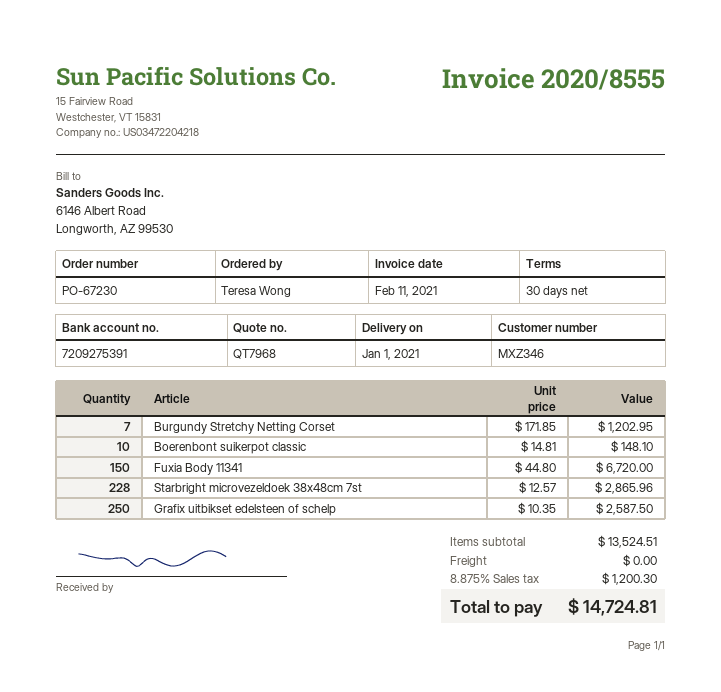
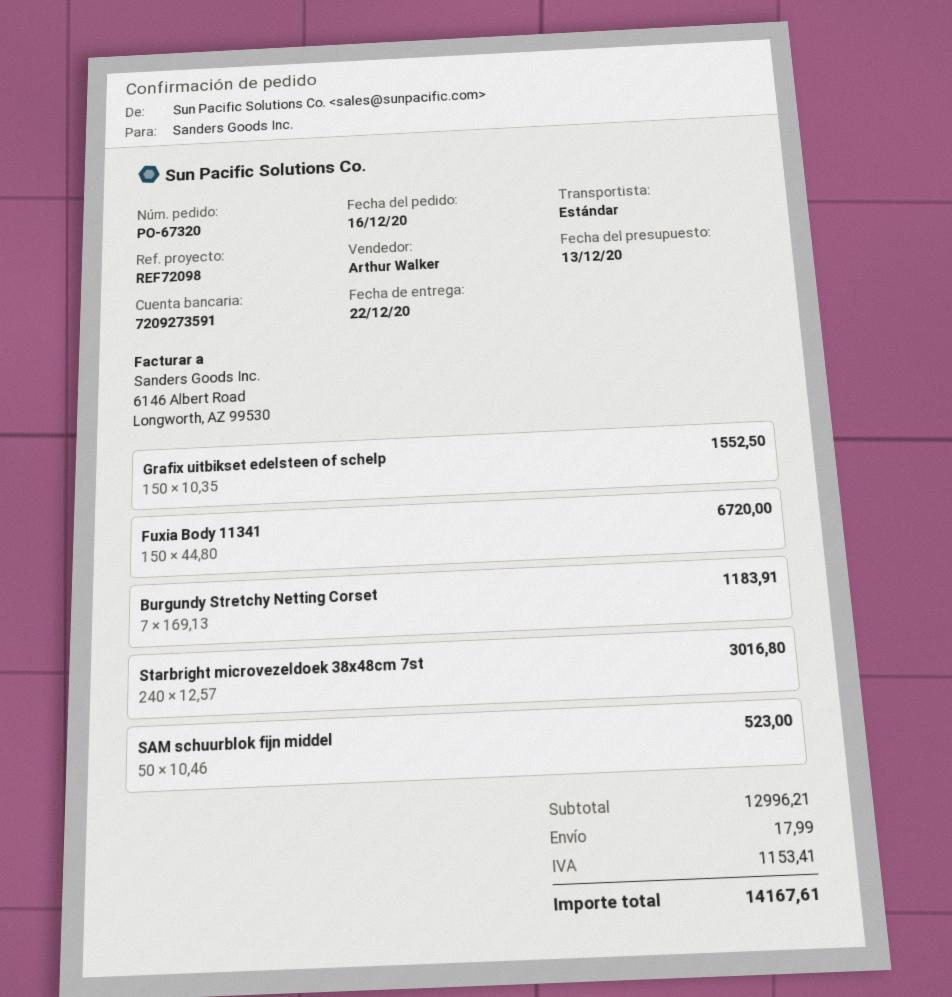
order number: PO-67230 -> PO-67320
delivery date: 2021-01-01 -> 2020-12-22
bank account: 7209275391 -> 7209273591
Burgundy Stretchy Netting Corset: 7 x 171.85 = 1202.95 -> 7 x 169.13 = 1183.91
Boerenbont suikerpot classic: 10 x 14.81 = 148.10 -> none
Starbright microvezeldoek 38x48cm 7st: 228 x 12.57 = 2865.96 -> 240 x 12.57 = 3016.80
Grafix uitbikset edelsteen of schelp: 250 x 10.35 = 2587.50 -> 150 x 10.35 = 1552.50
SAM schuurblok fijn middel: none -> 50 x 10.46 = 523.00
subtotal: 13524.51 -> 12996.21
shipping: 0.00 -> 17.99
tax: 1200.30 -> 1153.41
total: 14724.81 -> 14167.61

